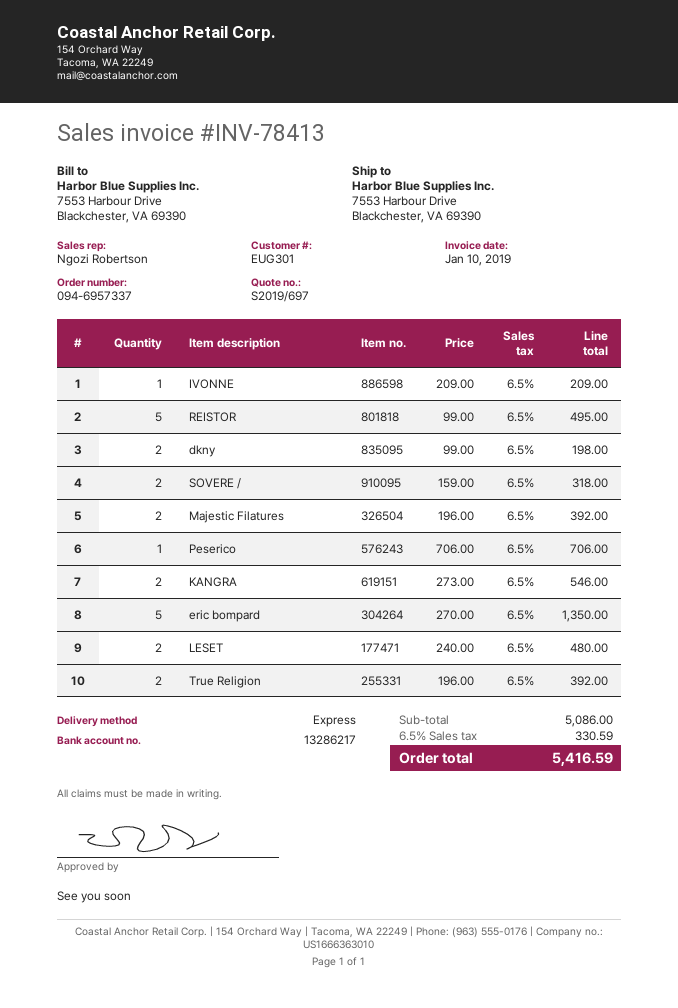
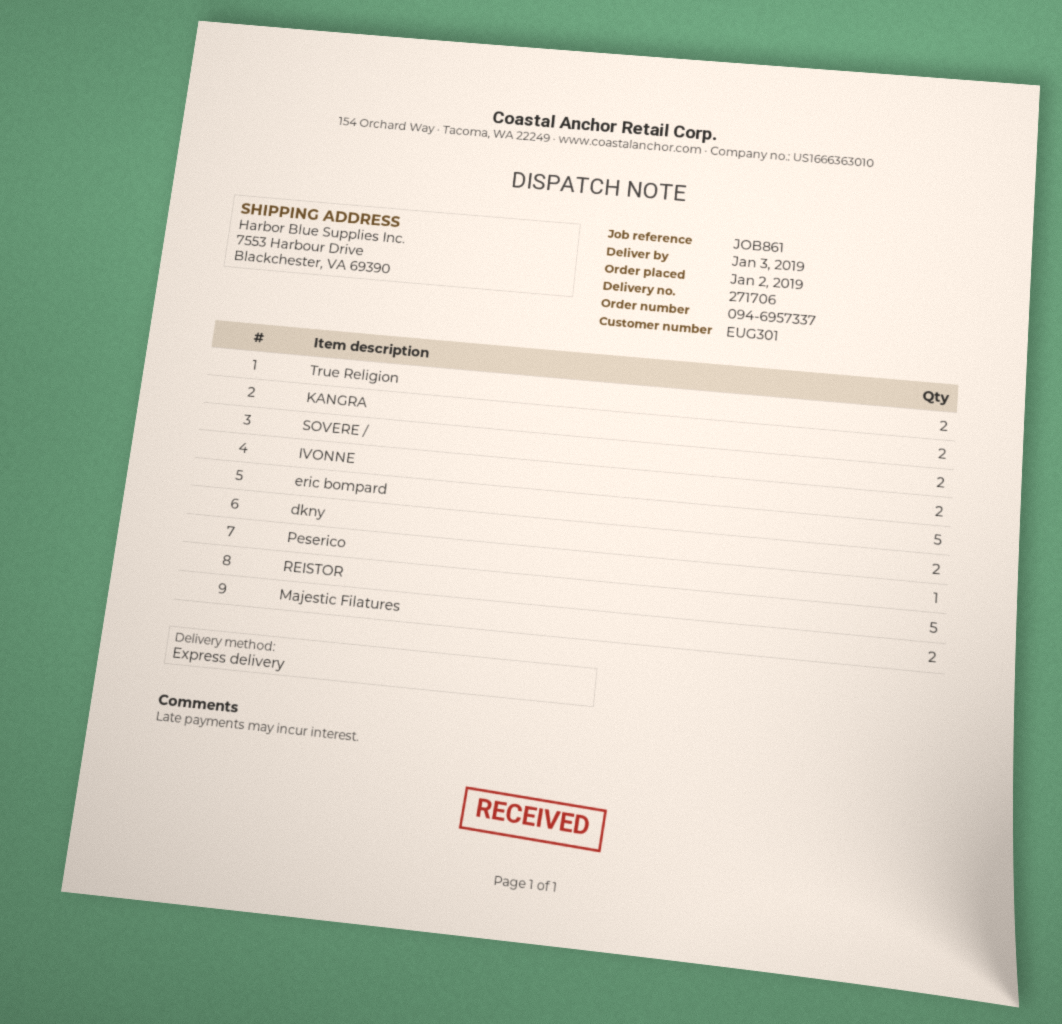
IVONNE: 1 -> 2
LESET: 2 -> none

